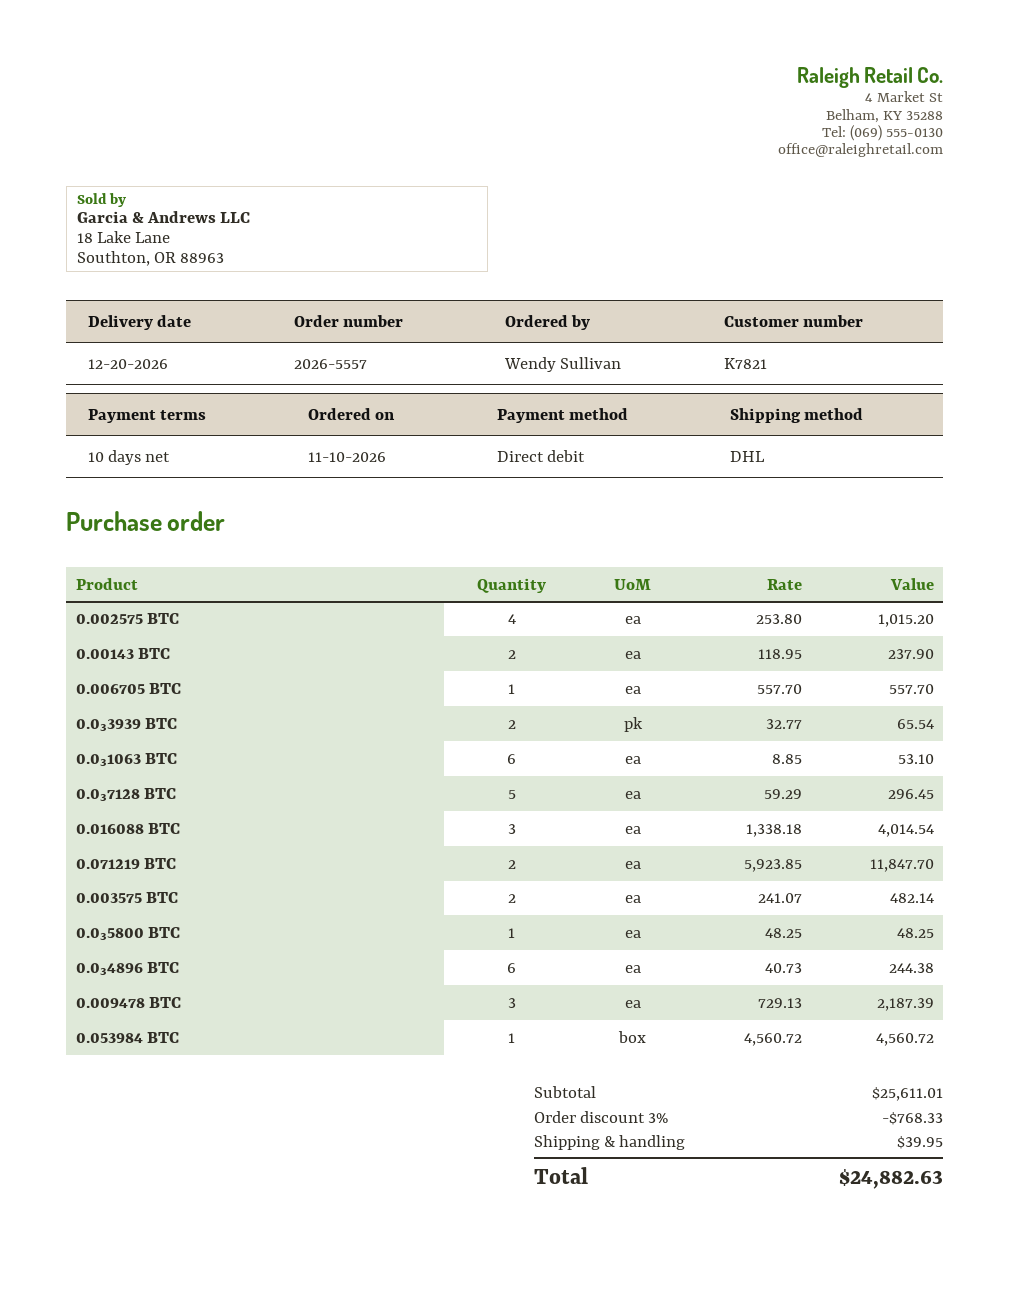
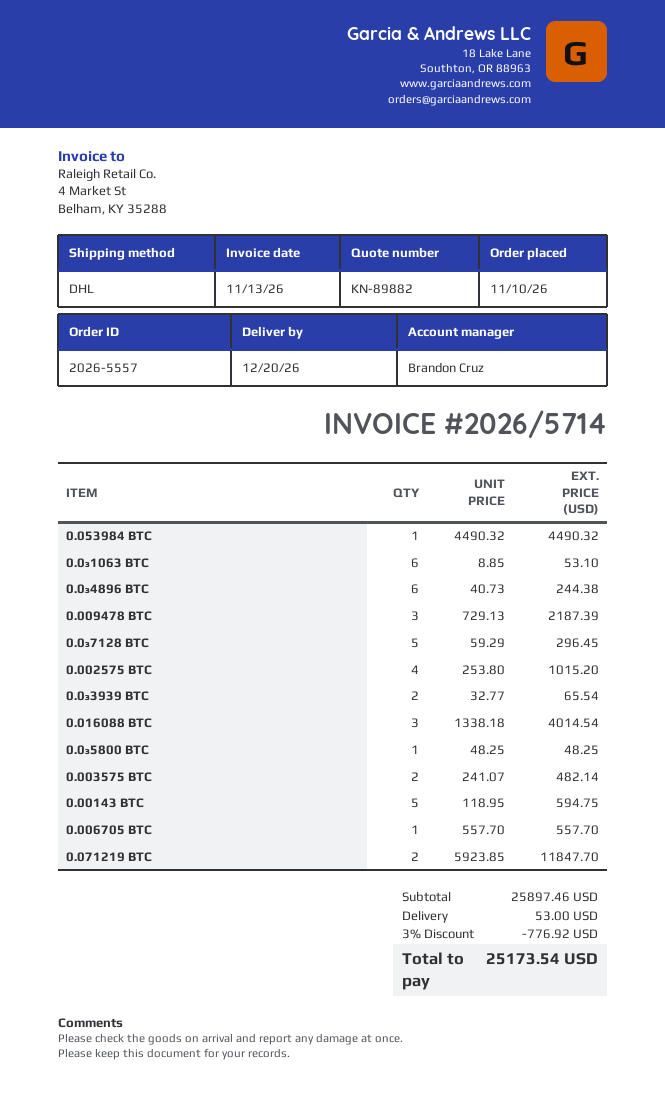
0.00143 BTC: 2 x 118.95 = 237.90 -> 5 x 118.95 = 594.75
0.053984 BTC: 1 x 4560.72 = 4560.72 -> 1 x 4490.32 = 4490.32
subtotal: 25611.01 -> 25897.46
discount: 3% = 768.33 -> 3% = 776.92
shipping: 39.95 -> 53.00
total: 24882.63 -> 25173.54

